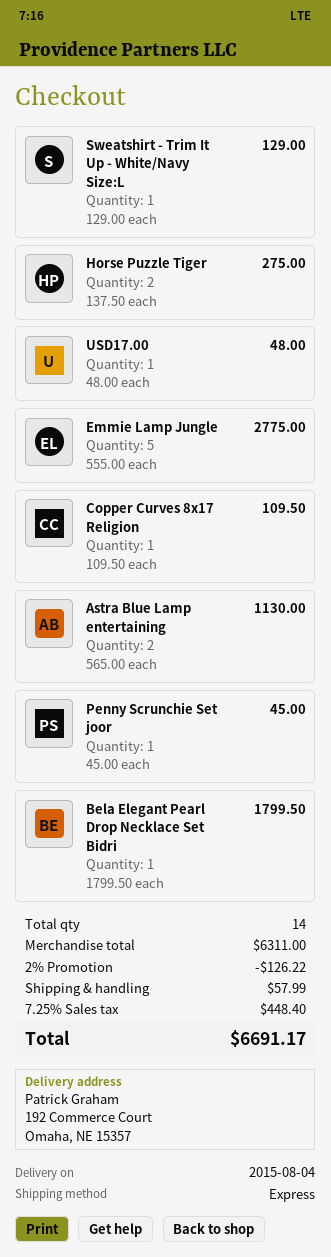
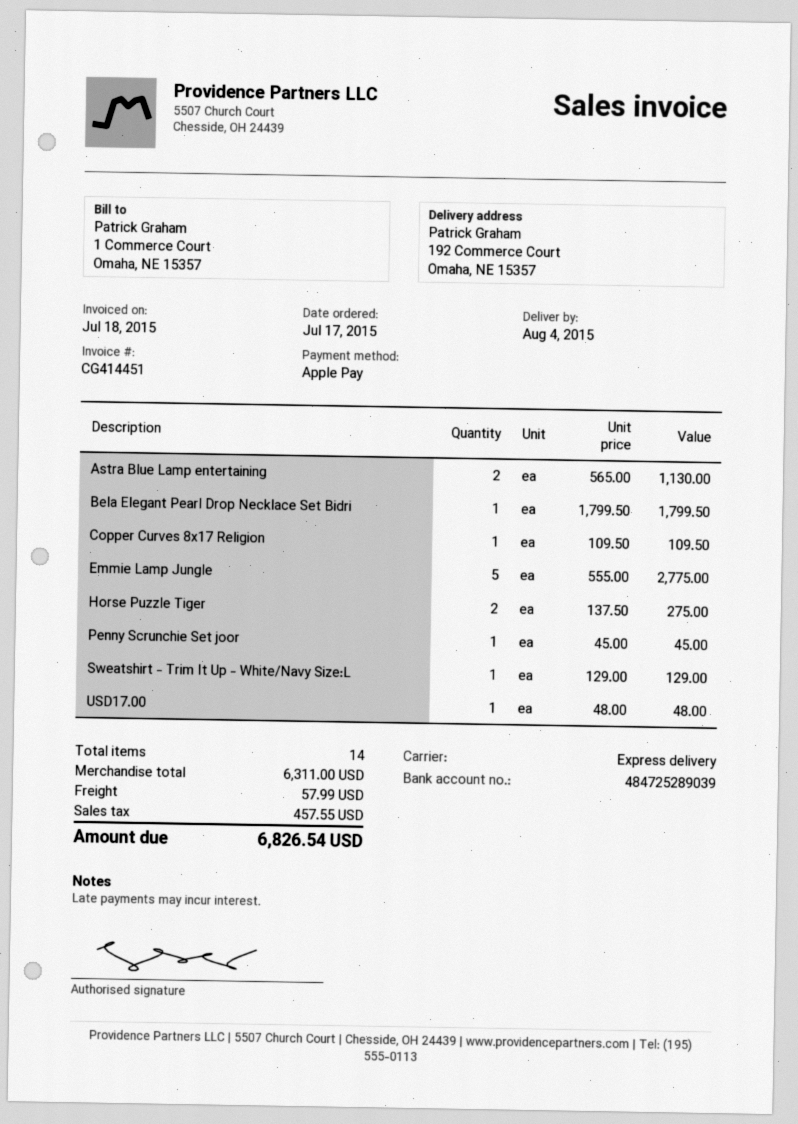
discount: 2% = 126.22 -> none
tax: 448.40 -> 457.55
total: 6691.17 -> 6826.54

